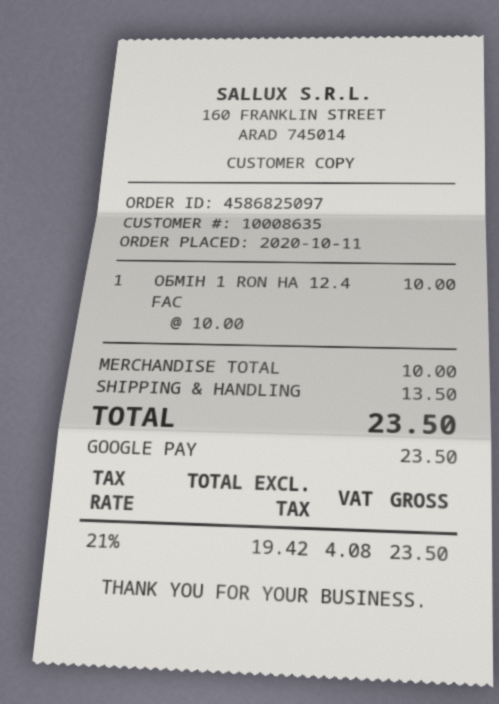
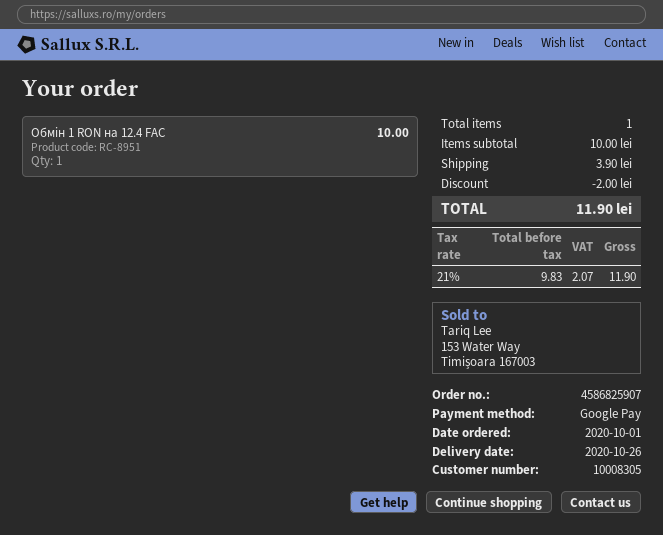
order number: 4586825097 -> 4586825907
order date: 2020-10-11 -> 2020-10-01
customer number: 10008635 -> 10008305
discount: none -> 2.00
shipping: 13.50 -> 3.90
net: 19.42 -> 9.83
tax: 21% = 4.08 -> 21% = 2.07
total: 23.50 -> 11.90

